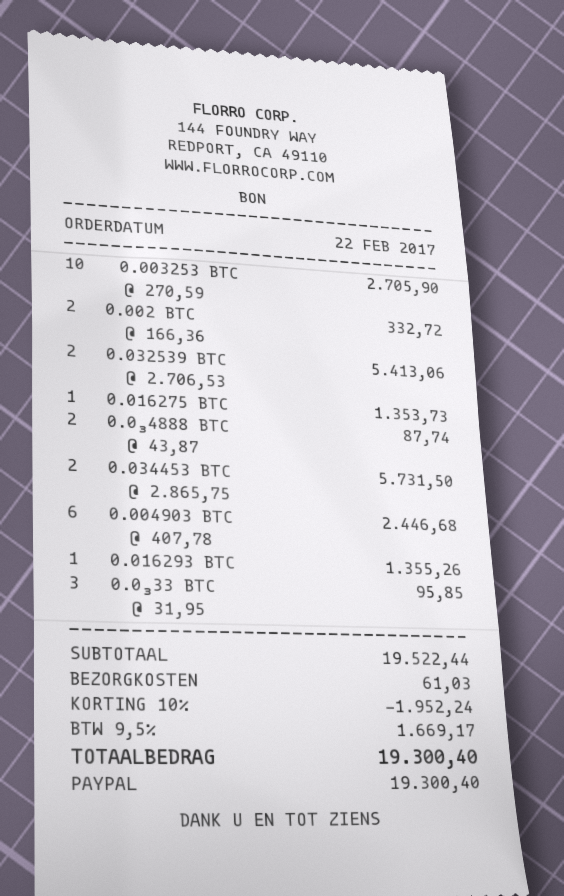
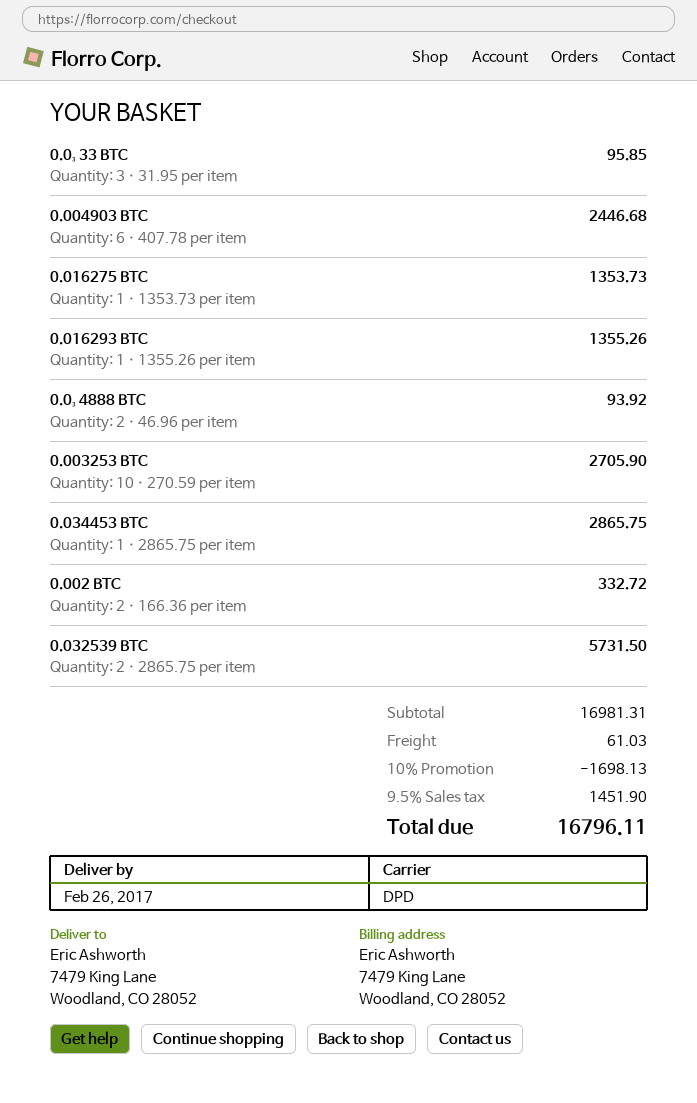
0.032539 BTC: 2 x 2706.53 = 5413.06 -> 2 x 2865.75 = 5731.50
0.0₃4888 BTC: 2 x 43.87 = 87.74 -> 2 x 46.96 = 93.92
0.034453 BTC: 2 x 2865.75 = 5731.50 -> 1 x 2865.75 = 2865.75
subtotal: 19522.44 -> 16981.31
discount: 10% = 1952.24 -> 10% = 1698.13
tax: 9.5% = 1669.17 -> 9.5% = 1451.90
total: 19300.40 -> 16796.11

